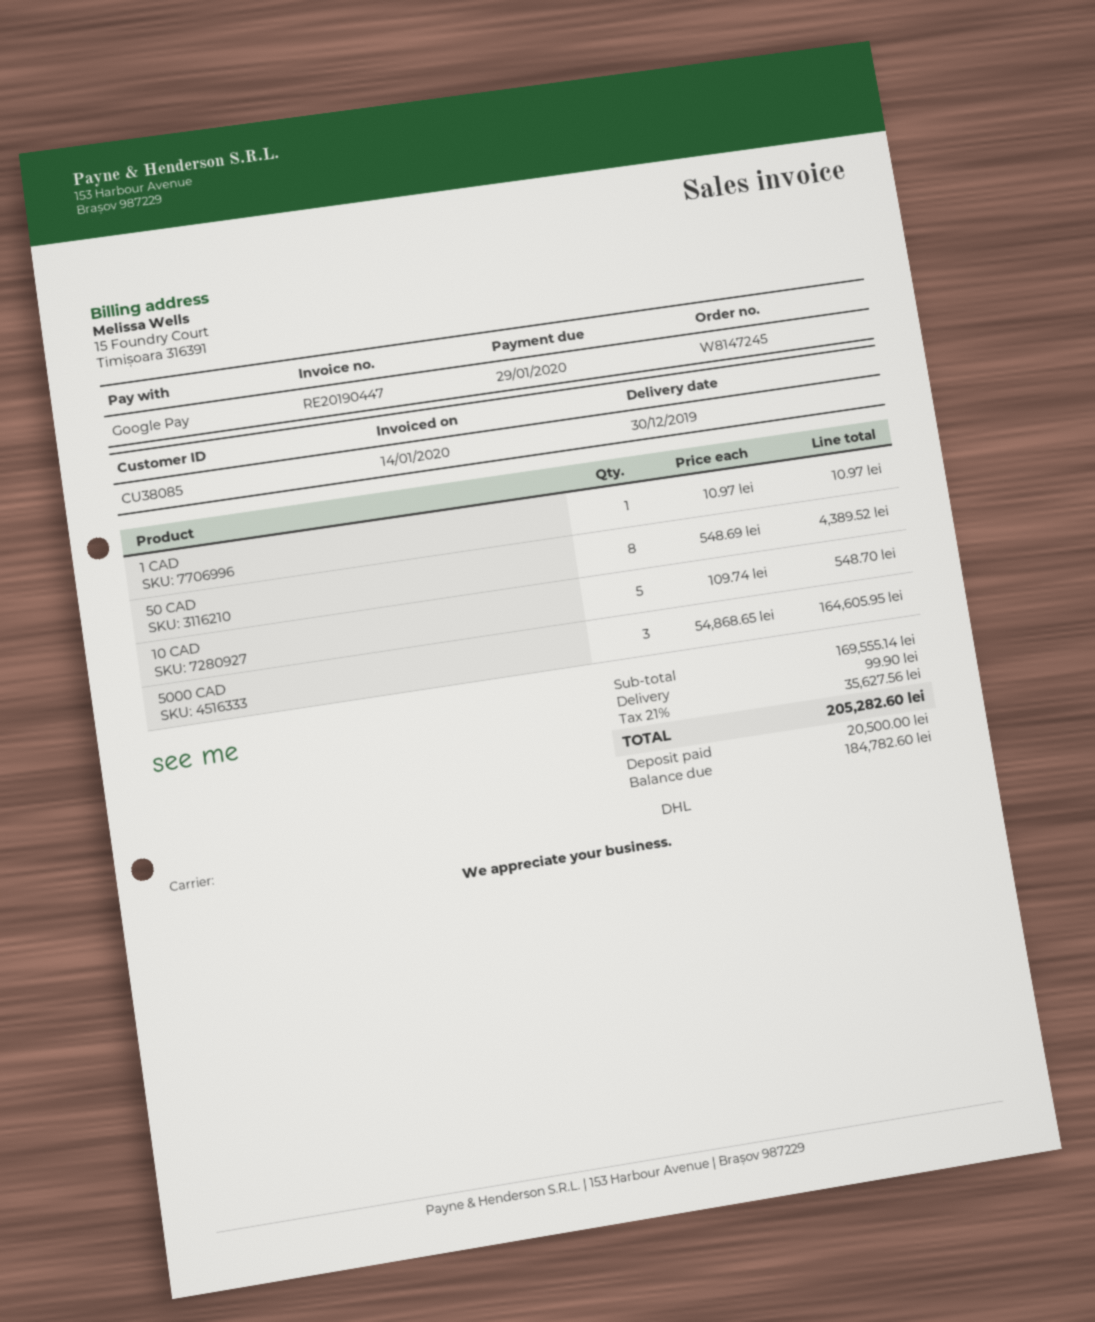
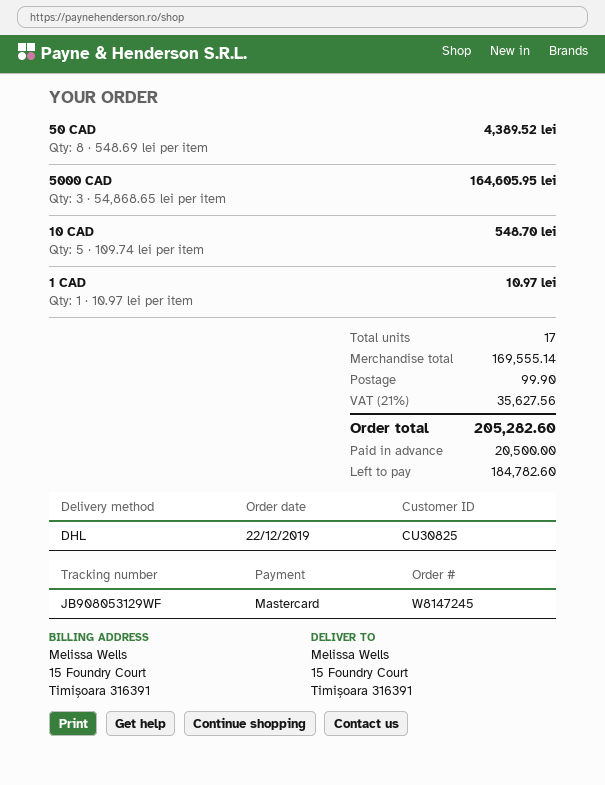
customer number: CU38085 -> CU30825
payment method: Google Pay -> Mastercard

